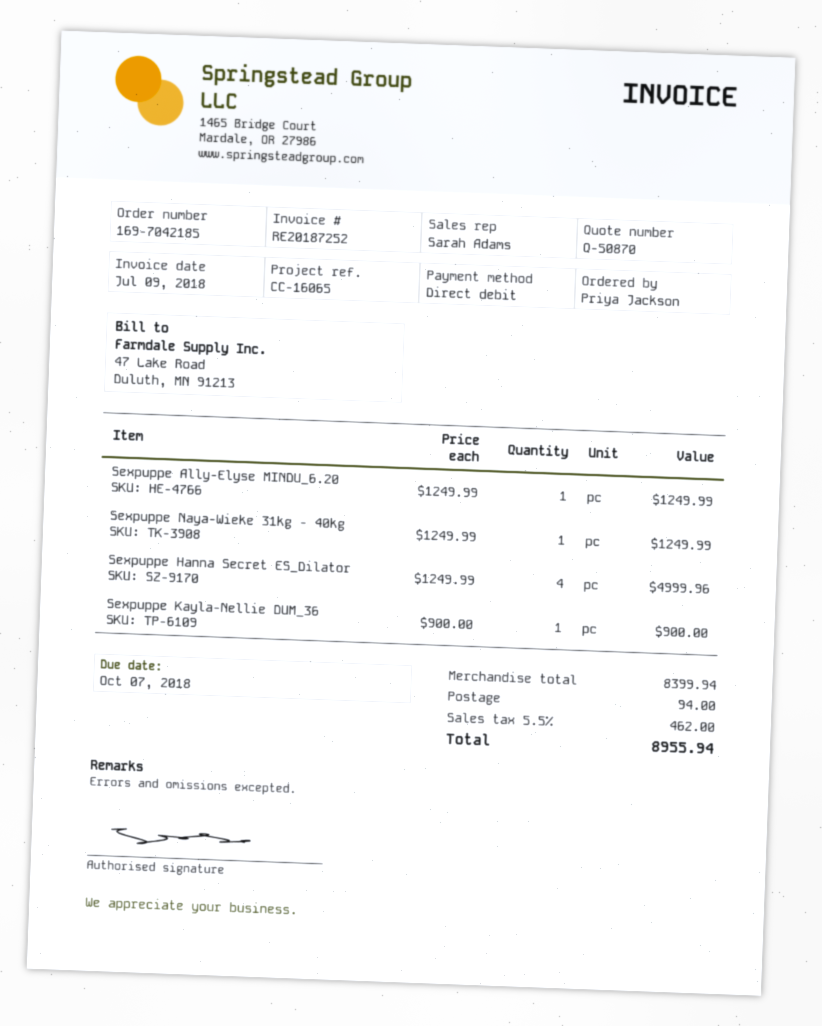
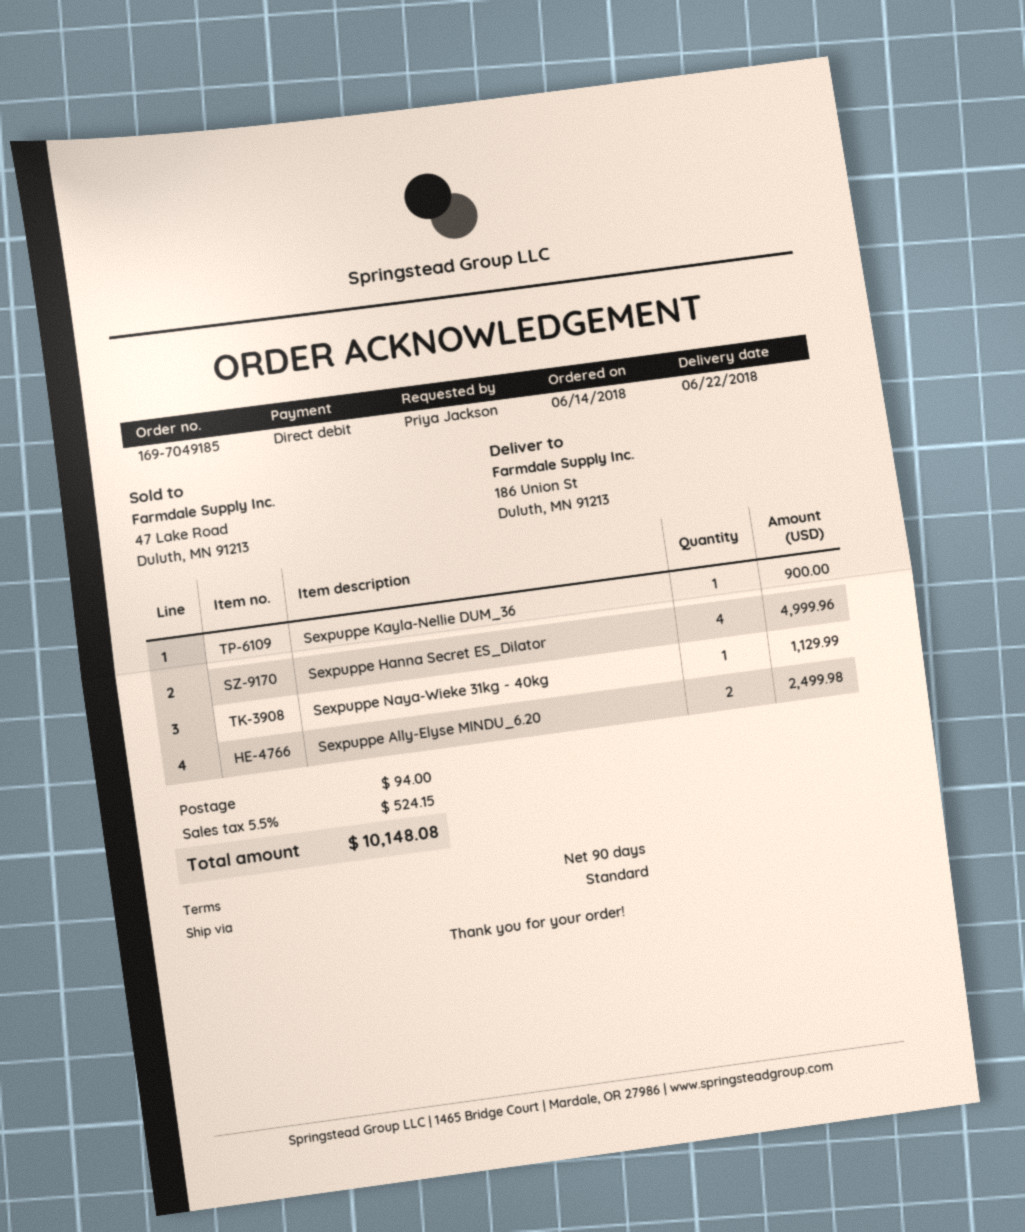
order number: 169-7042185 -> 169-7049185
Sexpuppe Ally-Elyse MINDU_6.20: 1 for 1249.99 -> 2 for 2499.98
Sexpuppe Naya-Wieke 31kg - 40kg: 1 for 1249.99 -> 1 for 1129.99
tax: 5.5% = 462.00 -> 5.5% = 524.15
total: 8955.94 -> 10148.08

